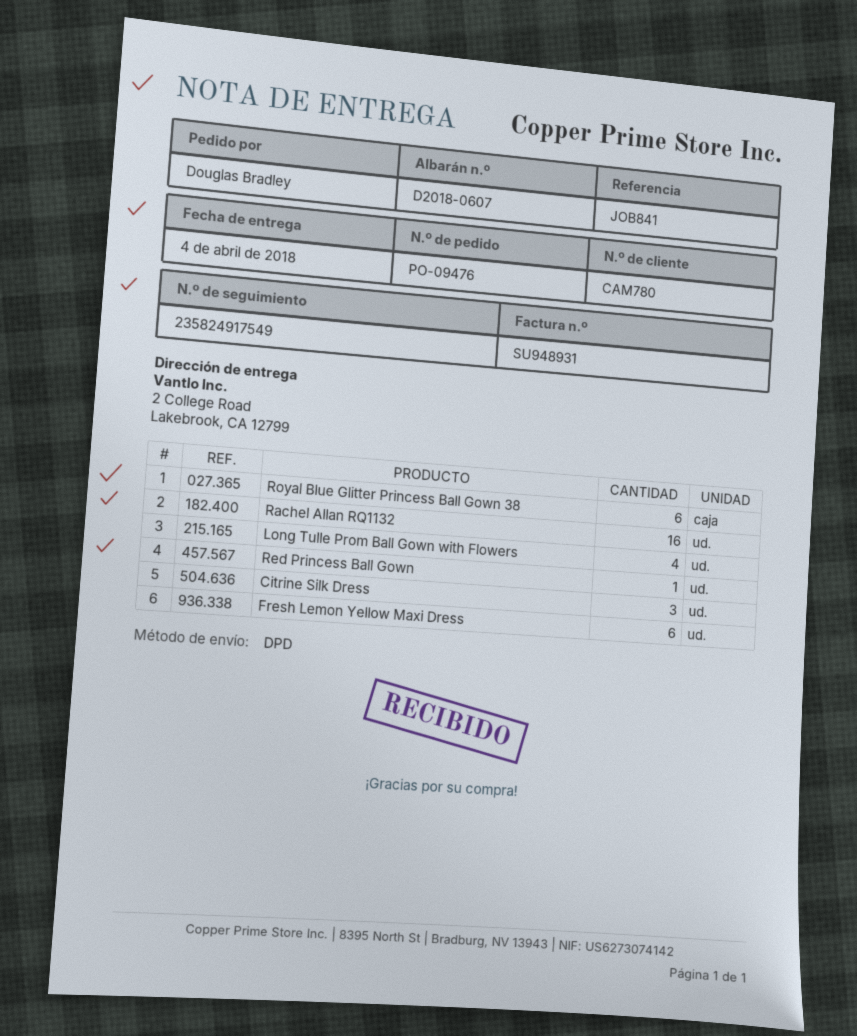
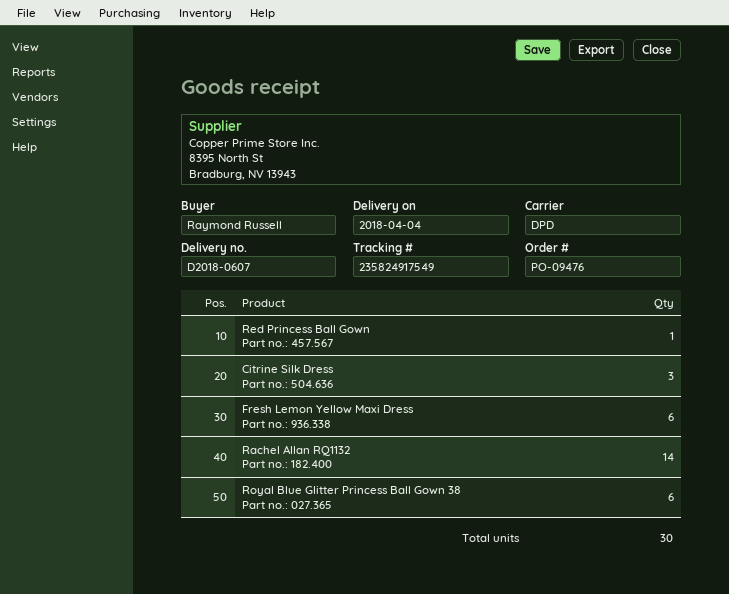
ordered by: Douglas Bradley -> Raymond Russell
Rachel Allan RQ1132: 16 -> 14
Long Tulle Prom Ball Gown with Flowers: 4 -> none

